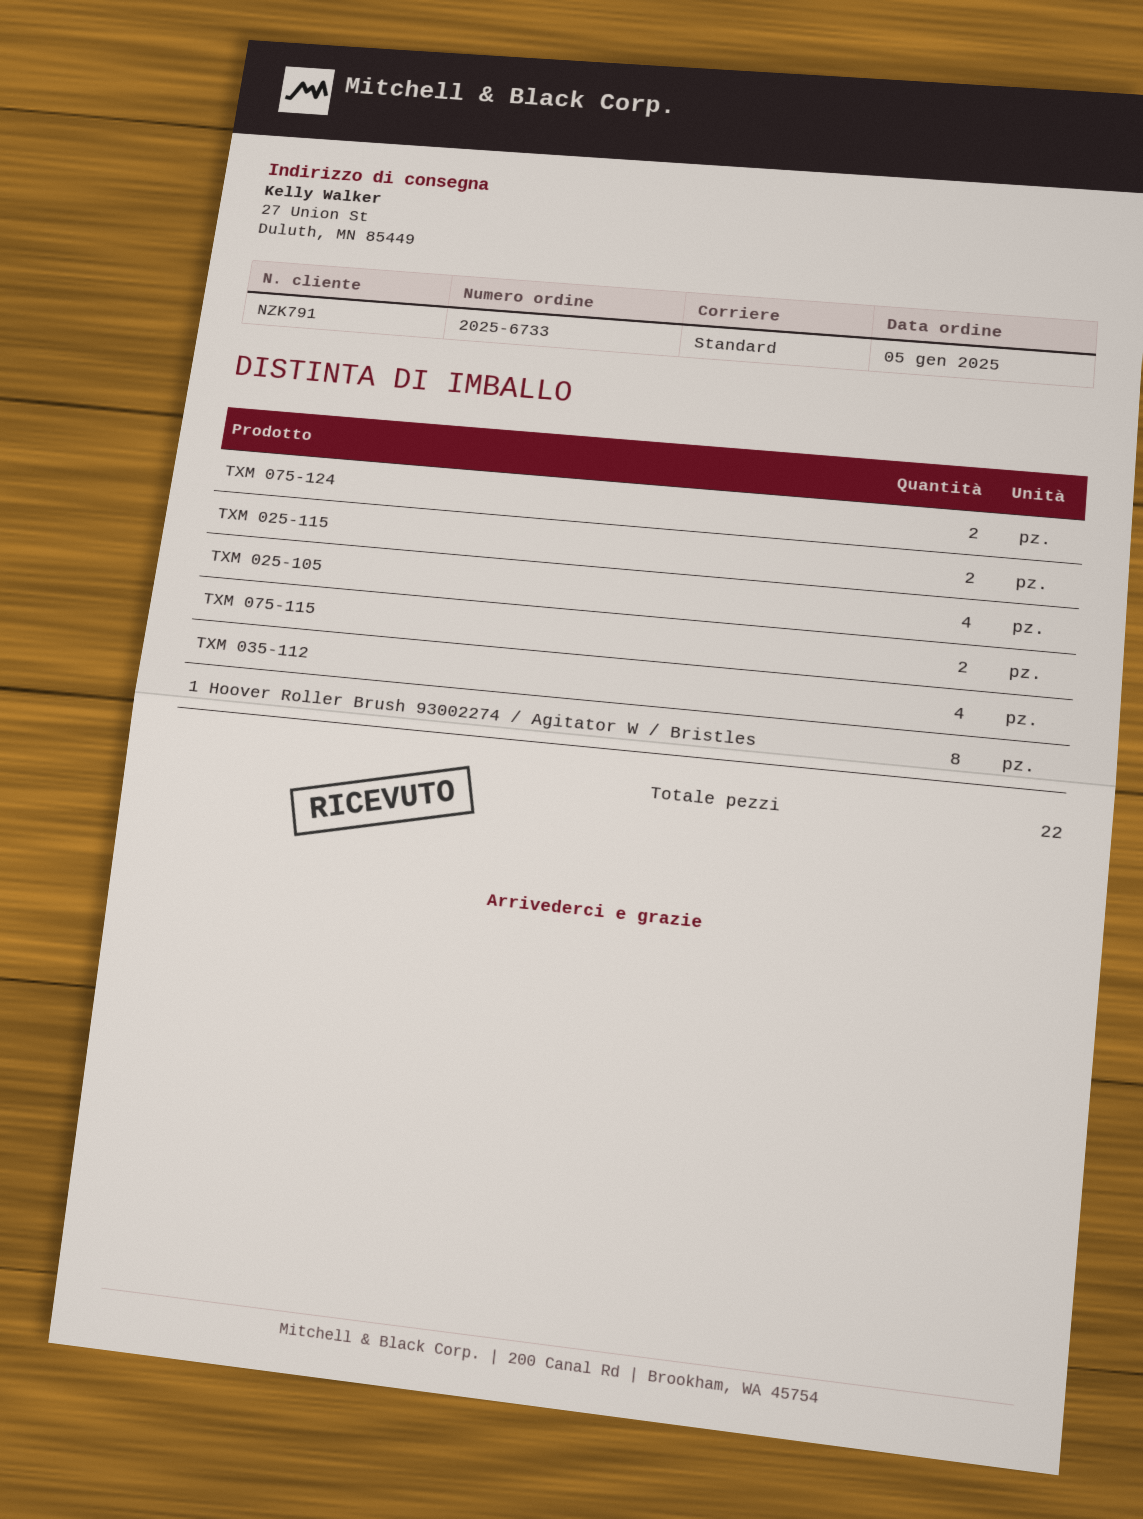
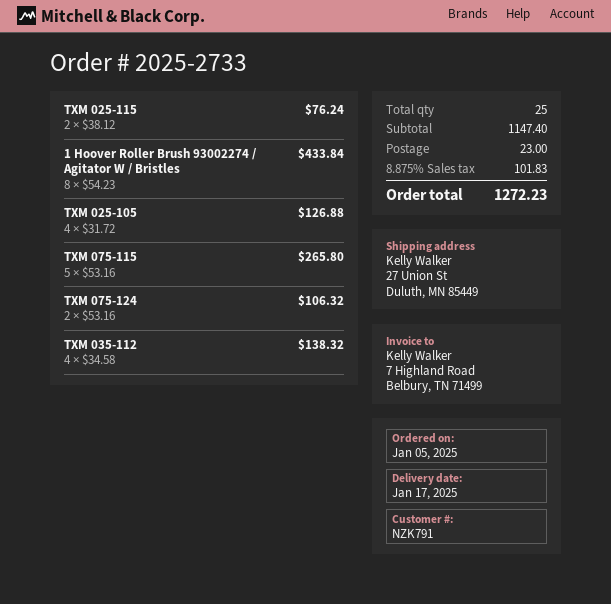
order number: 2025-6733 -> 2025-2733
TXM 075-115: 2 -> 5
total quantity: 22 -> 25

